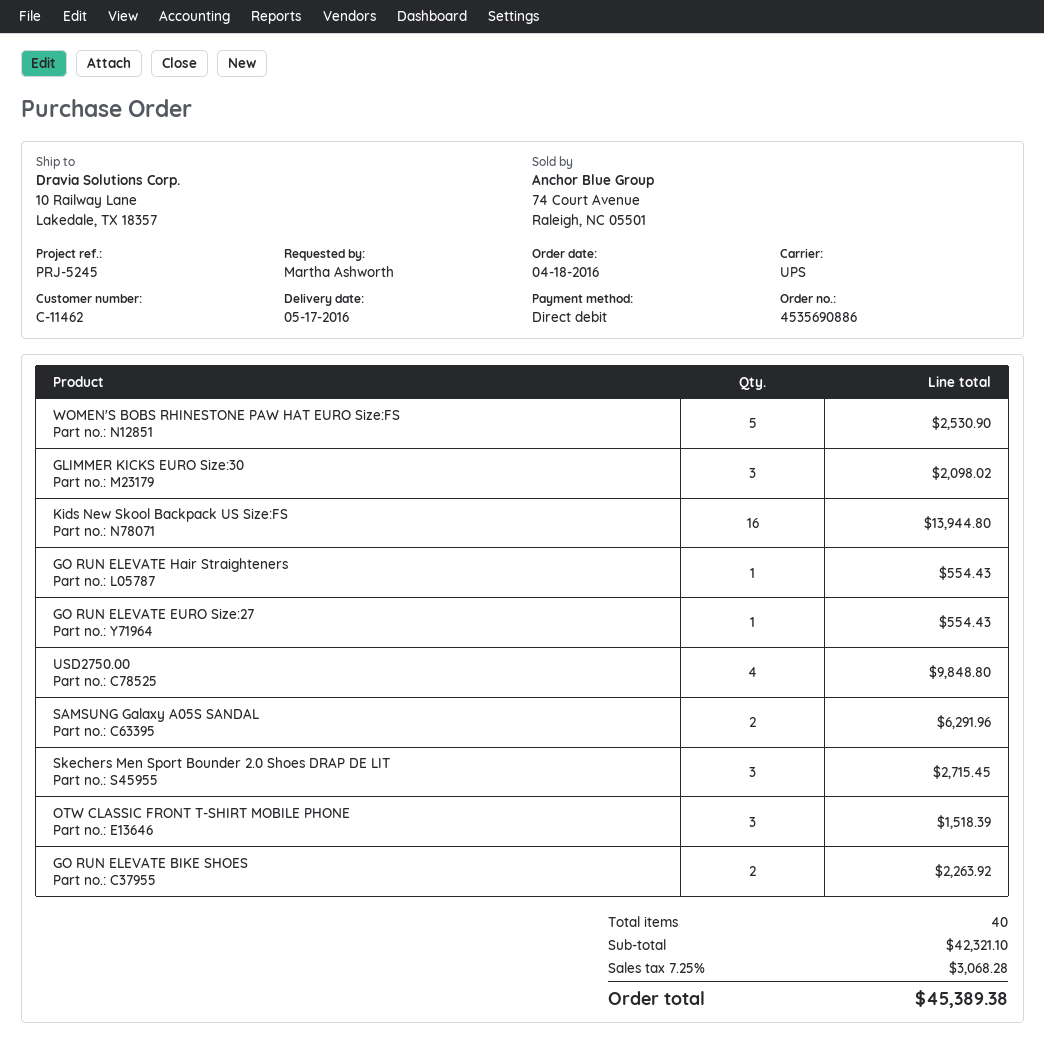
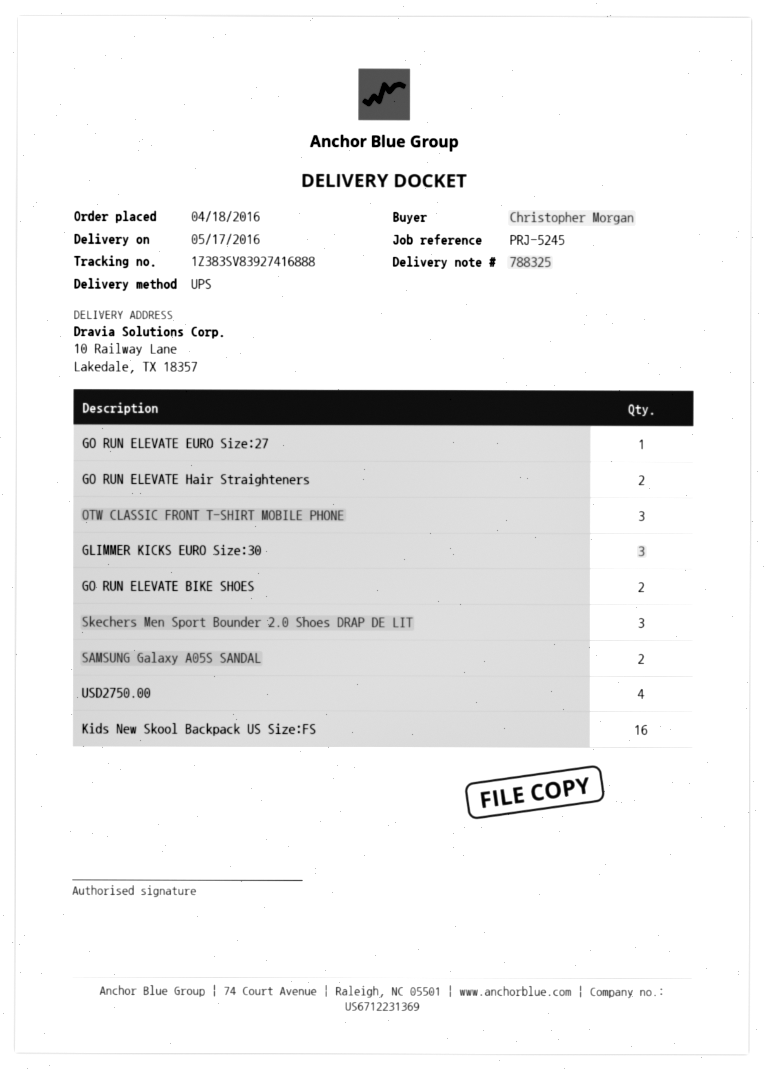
ordered by: Martha Ashworth -> Christopher Morgan
WOMEN'S BOBS RHINESTONE PAW HAT EURO Size:FS: 5 -> none
GO RUN ELEVATE Hair Straighteners: 1 -> 2

